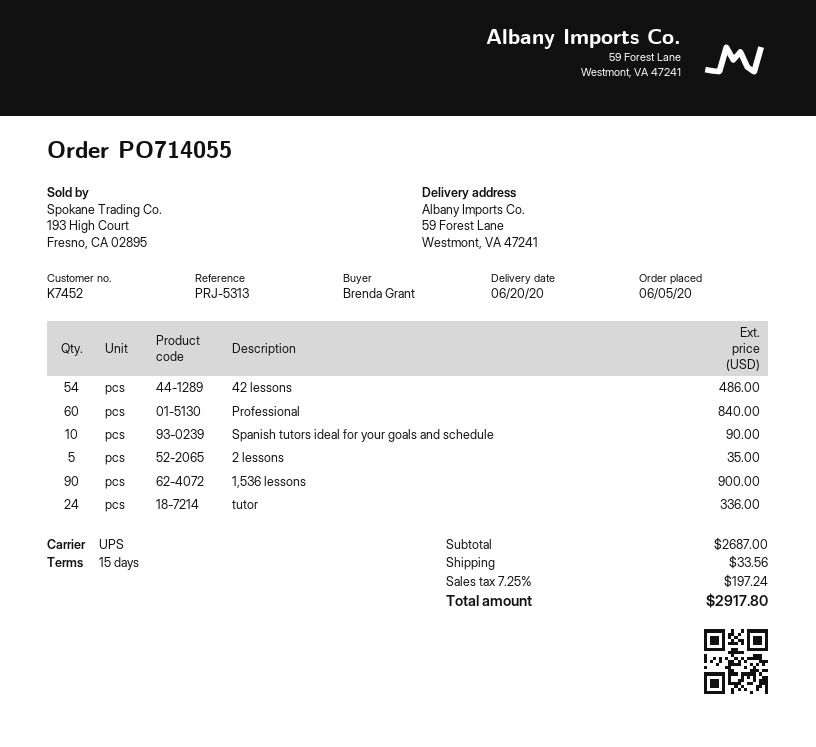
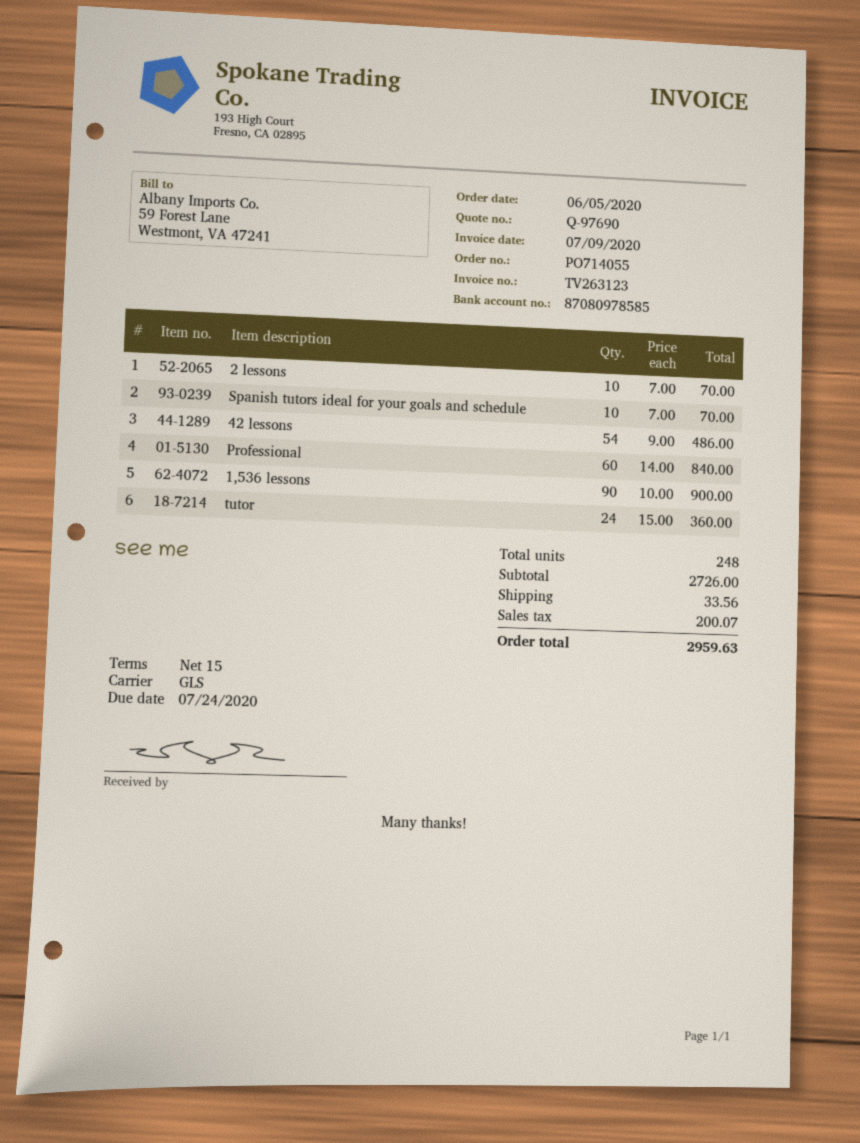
shipping method: UPS -> GLS
Spanish tutors ideal for your goals and schedule: 10 for 90.00 -> 10 for 70.00
2 lessons: 5 for 35.00 -> 10 for 70.00
tutor: 24 for 336.00 -> 24 for 360.00
subtotal: 2687.00 -> 2726.00
tax: 197.24 -> 200.07
total: 2917.80 -> 2959.63

